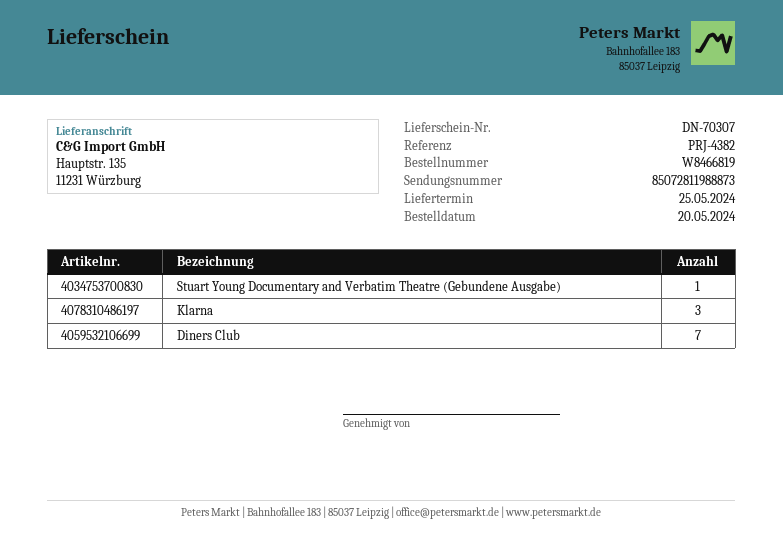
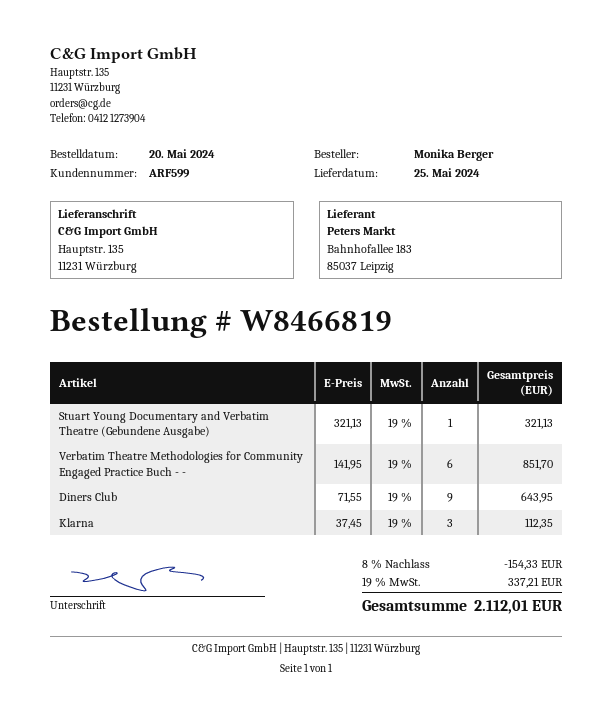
Diners Club: 7 -> 9
Verbatim Theatre Methodologies for Community Engaged Practice Buch - -: none -> 6

